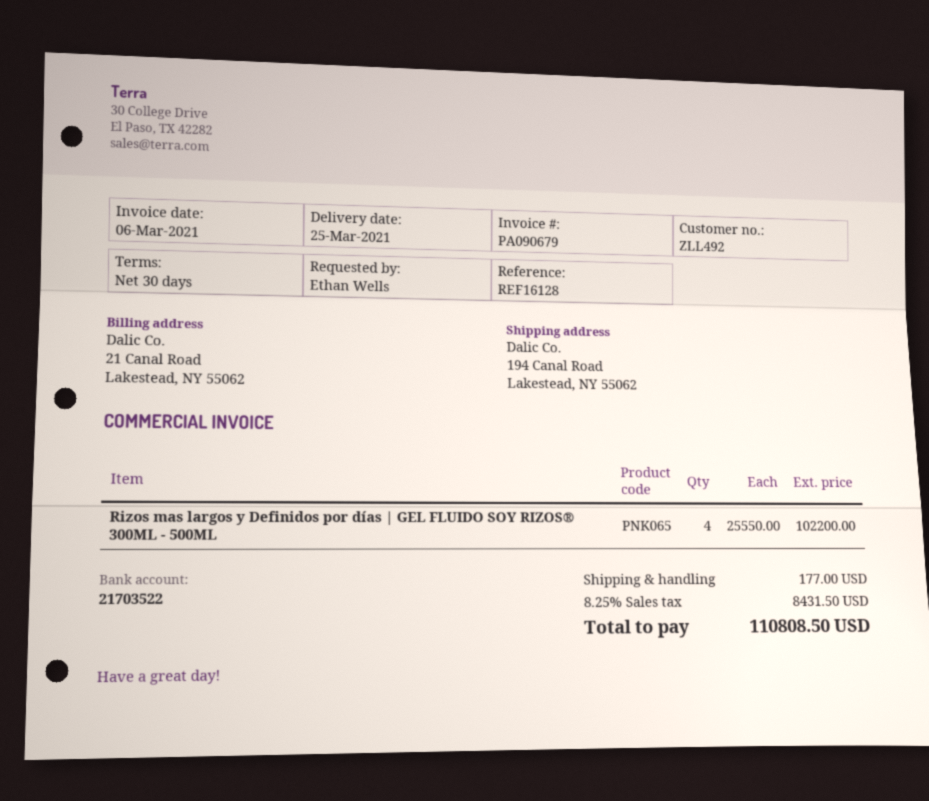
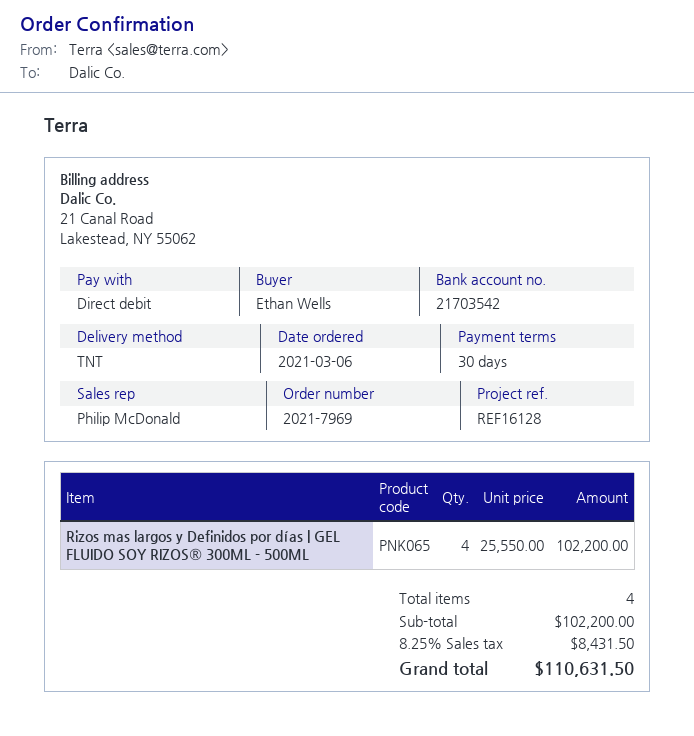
bank account: 21703522 -> 21703542
shipping: 177.00 -> none
total: 110808.50 -> 110631.50

